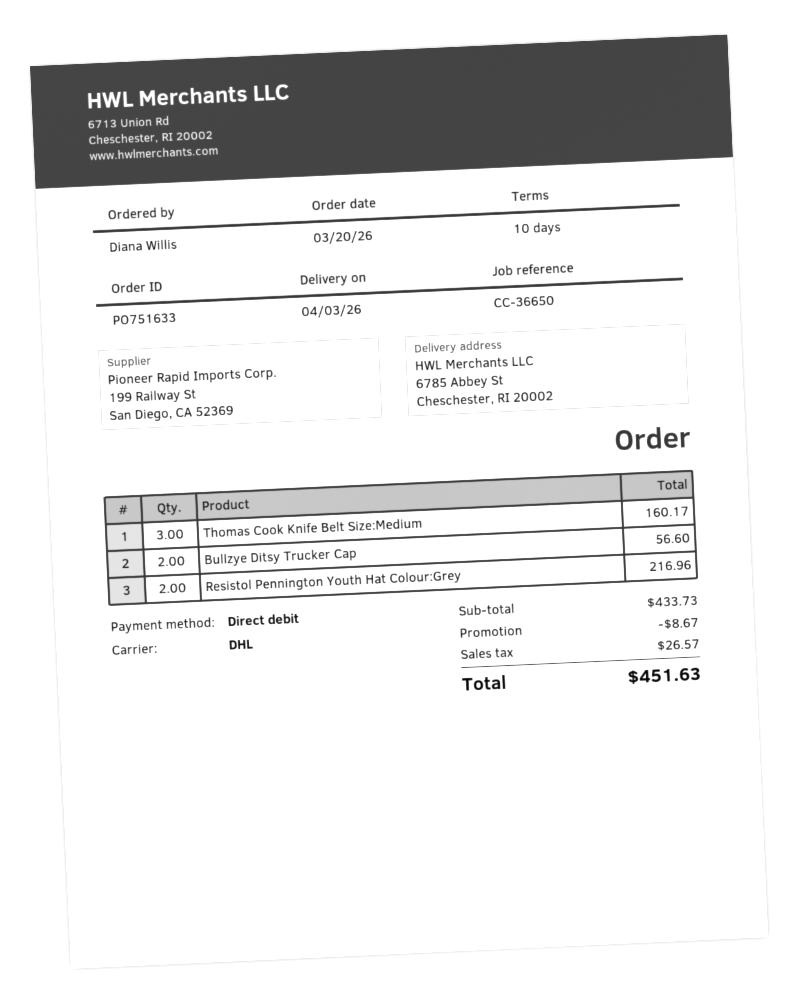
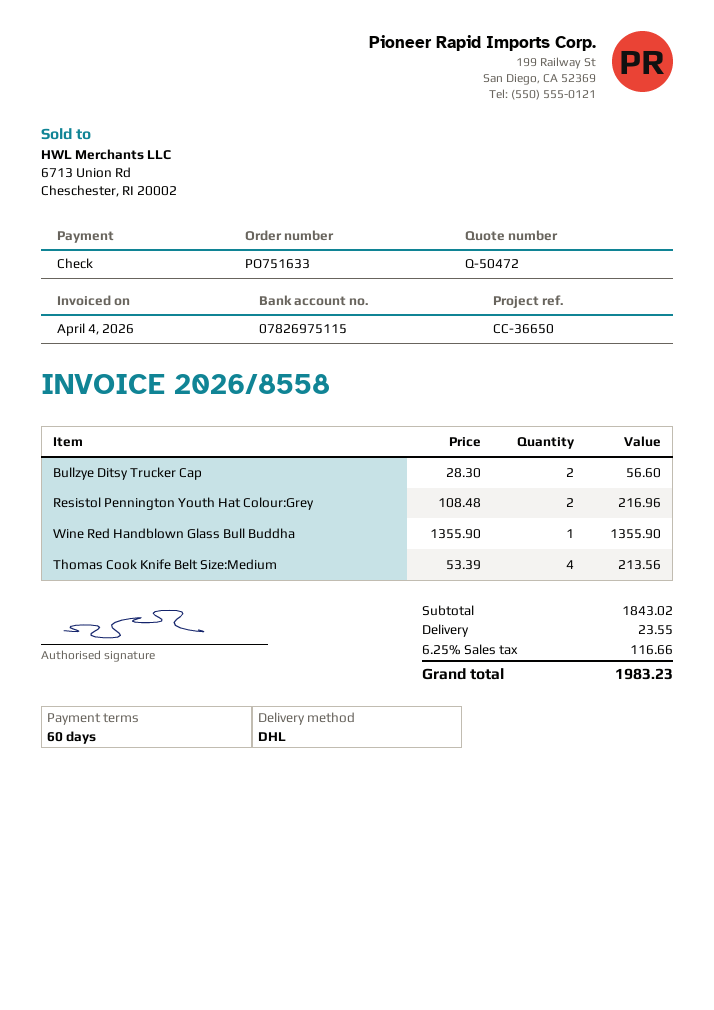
payment terms: 10 days -> 60 days
payment method: direct debit -> cheque
Thomas Cook Knife Belt Size:Medium: 3 for 160.17 -> 4 for 213.56
Wine Red Handblown Glass Bull Buddha: none -> 1 for 1355.90
subtotal: 433.73 -> 1843.02
discount: 8.67 -> none
shipping: none -> 23.55
tax: 26.57 -> 116.66
total: 451.63 -> 1983.23

